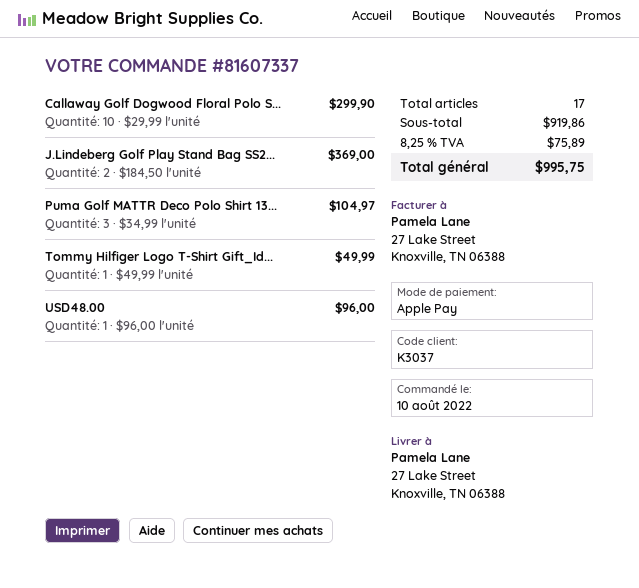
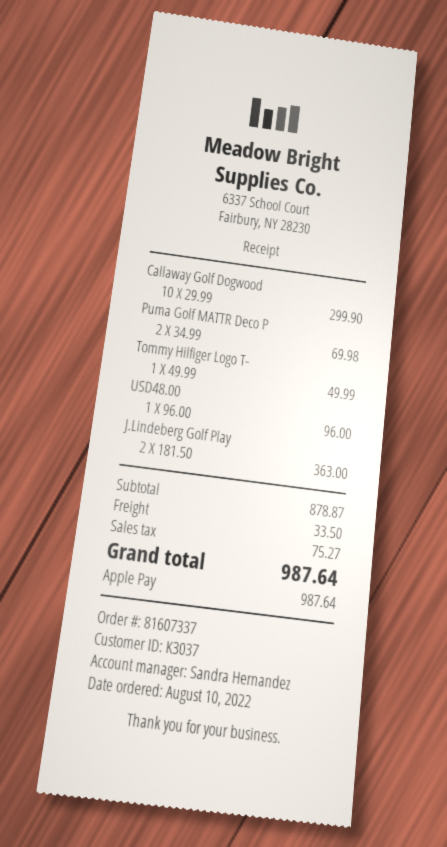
J.Lindeberg Golf Play Stand Bag SS2...: 2 x 184.50 = 369.00 -> 2 x 181.50 = 363.00
Puma Golf MATTR Deco Polo Shirt 13...: 3 x 34.99 = 104.97 -> 2 x 34.99 = 69.98
subtotal: 919.86 -> 878.87
shipping: none -> 33.50
tax: 75.89 -> 75.27
total: 995.75 -> 987.64

